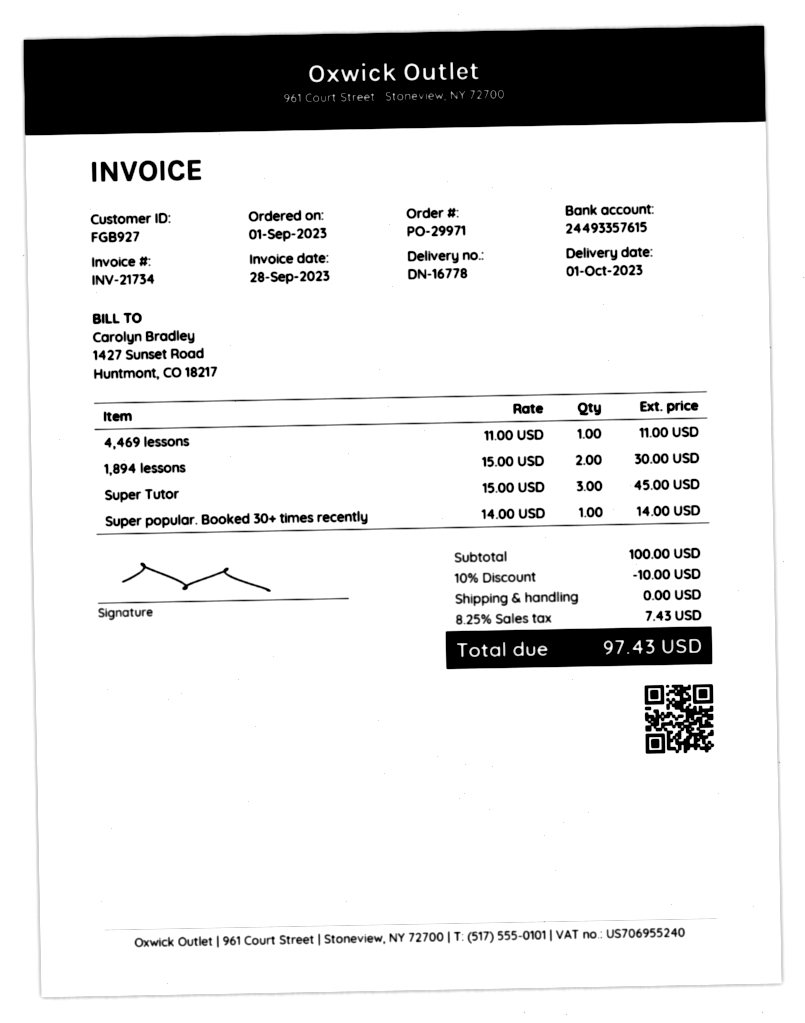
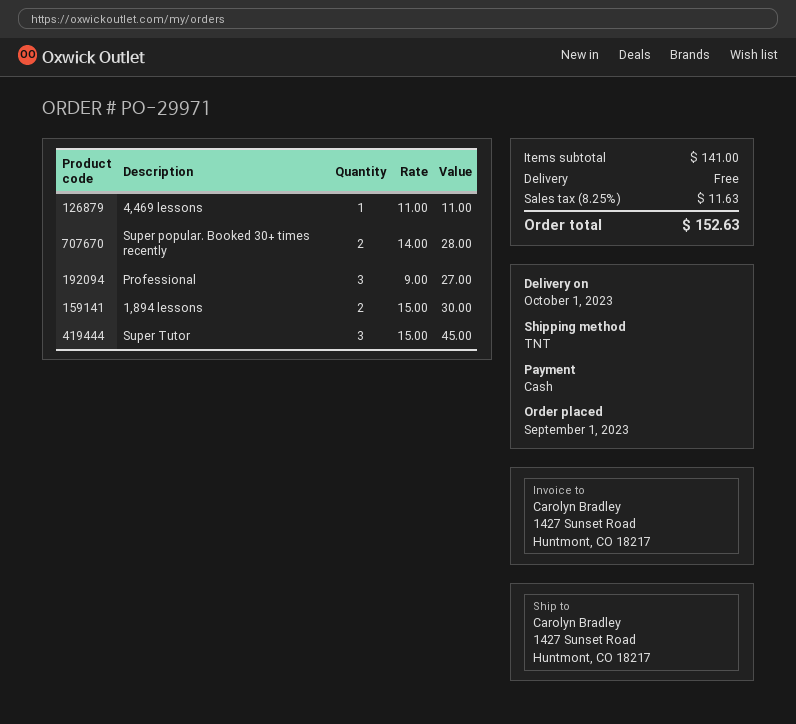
Super popular. Booked 30+ times recently: 1 x 14.00 = 14.00 -> 2 x 14.00 = 28.00
Professional: none -> 3 x 9.00 = 27.00
subtotal: 100.00 -> 141.00
discount: 10% = 10.00 -> none
tax: 8.25% = 7.43 -> 8.25% = 11.63
total: 97.43 -> 152.63

